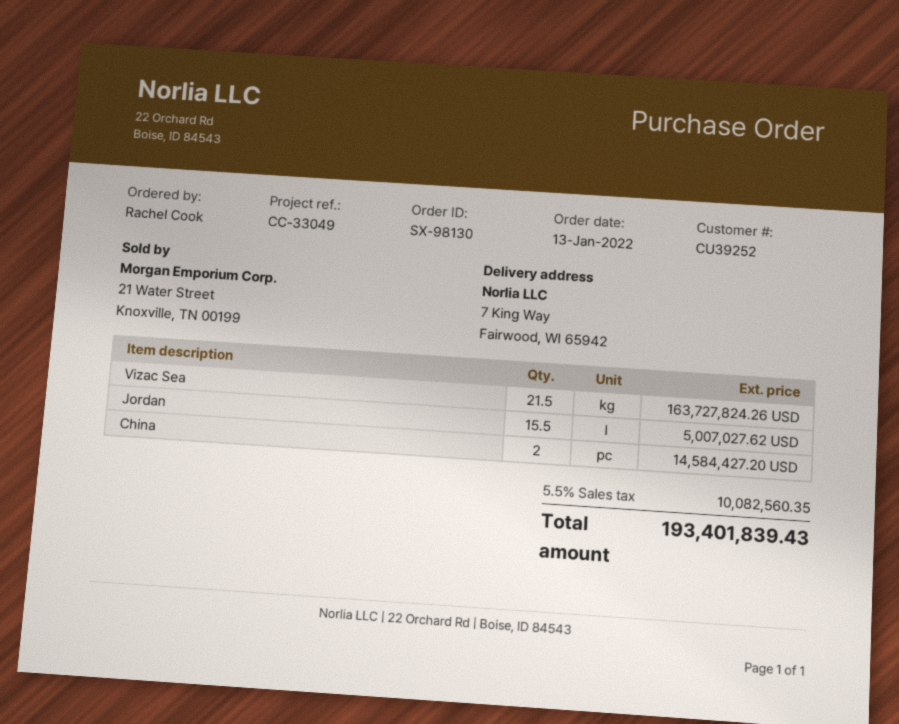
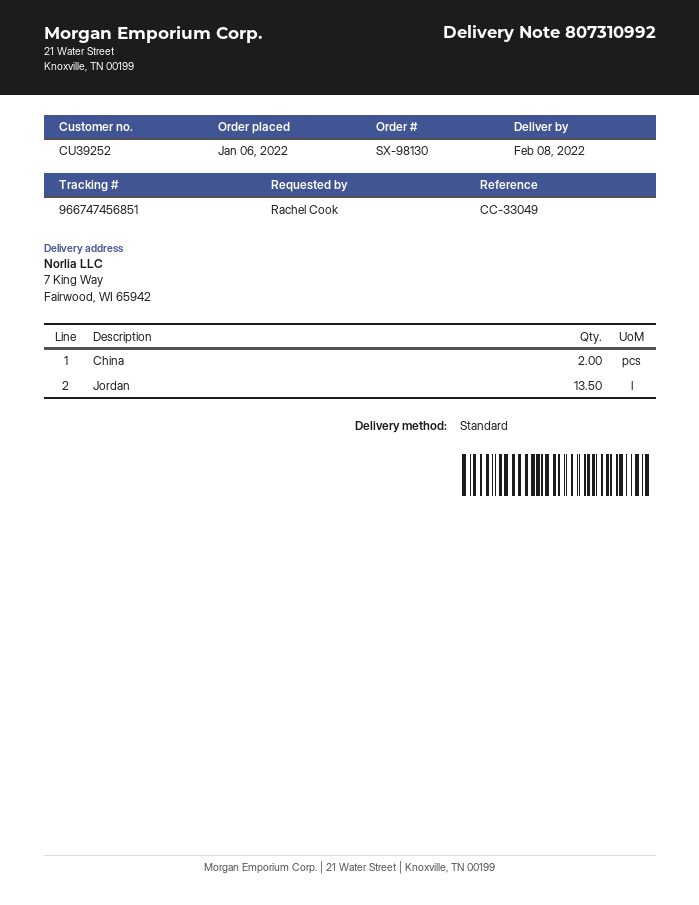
order date: 2022-01-13 -> 2022-01-06
Vizac Sea: 21.5 -> none
Jordan: 15.5 -> 13.5

